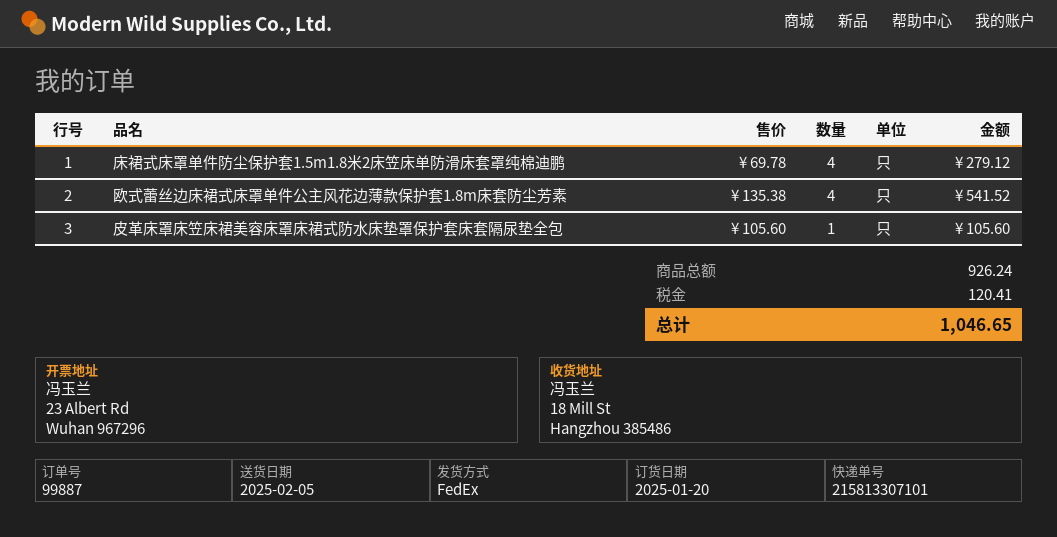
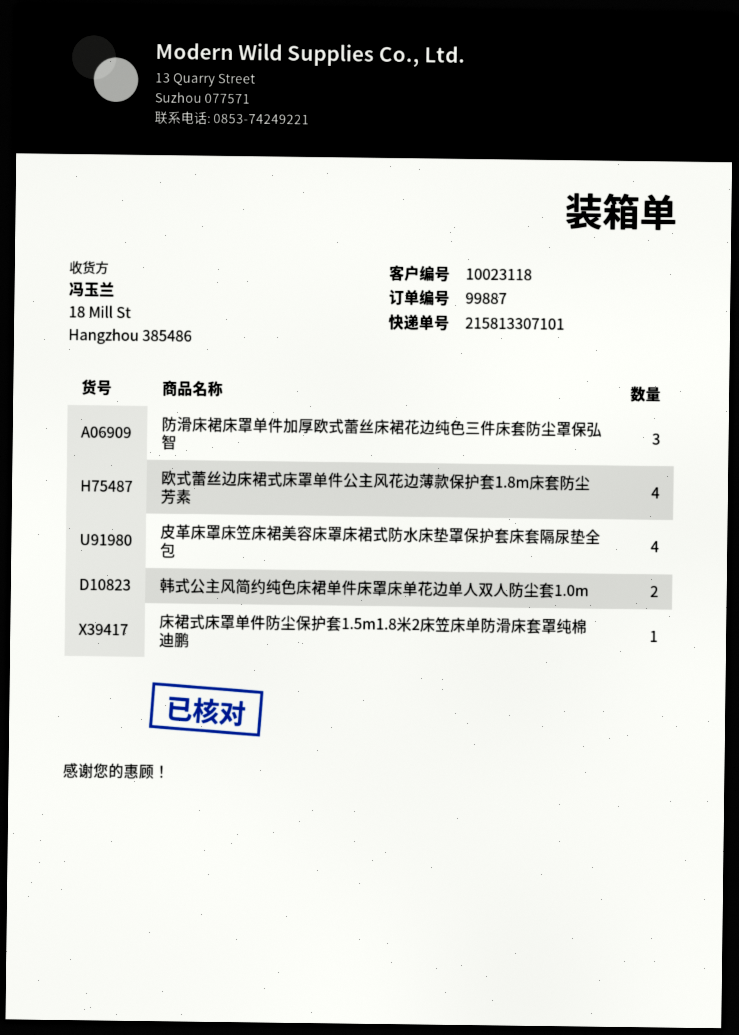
床裙式床罩单件防尘保护套1.5m1.8米2床笠床单防滑床套罩纯棉迪鹏: 4 -> 1
皮革床罩床笠床裙美容床罩床裙式防水床垫罩保护套床套隔尿垫全包: 1 -> 4
防滑床裙床罩单件加厚欧式蕾丝床裙花边纯色三件床套防尘罩保弘智: none -> 3
韩式公主风简约纯色床裙单件床罩床单花边单人双人防尘套1.0m: none -> 2

